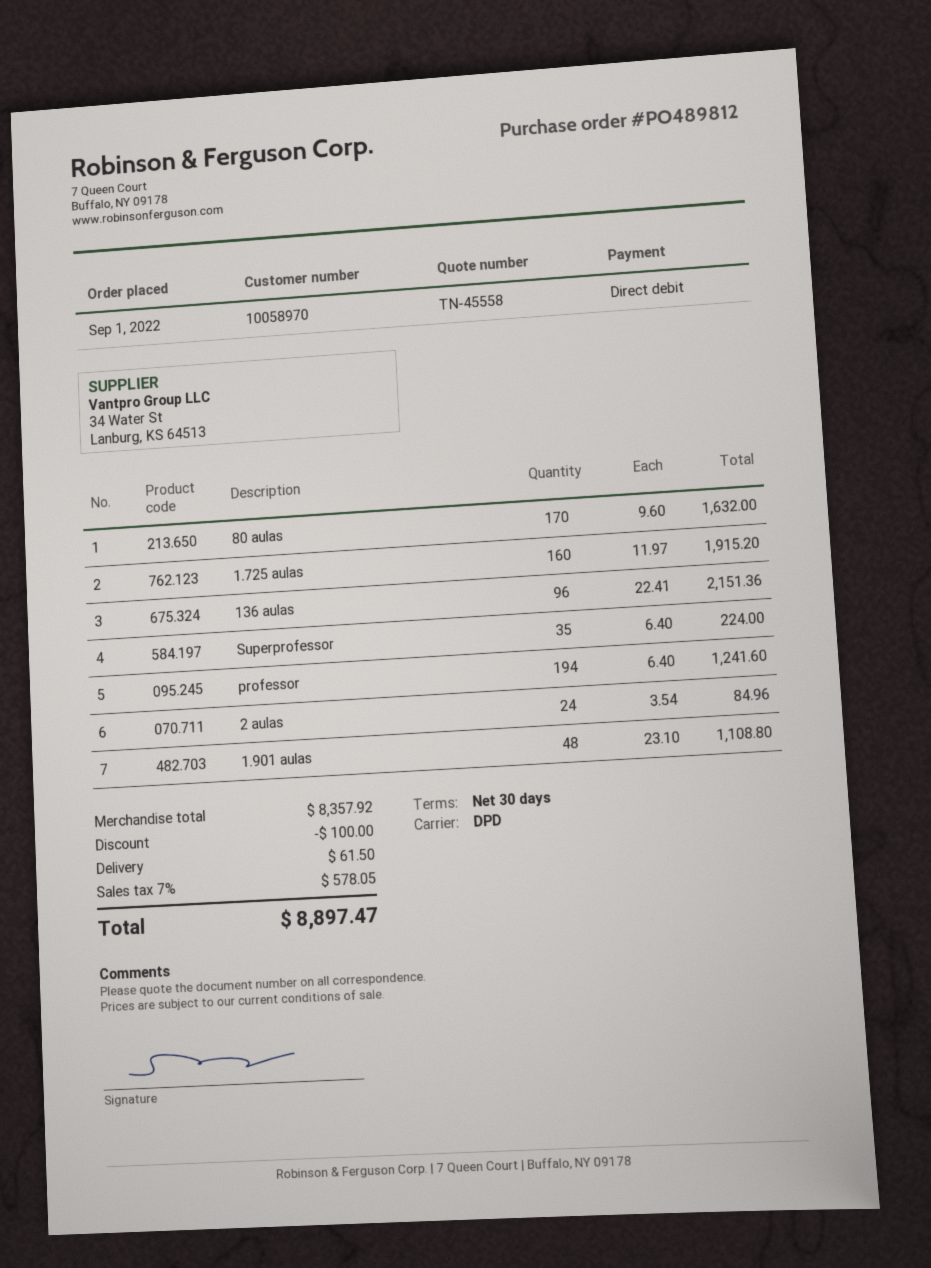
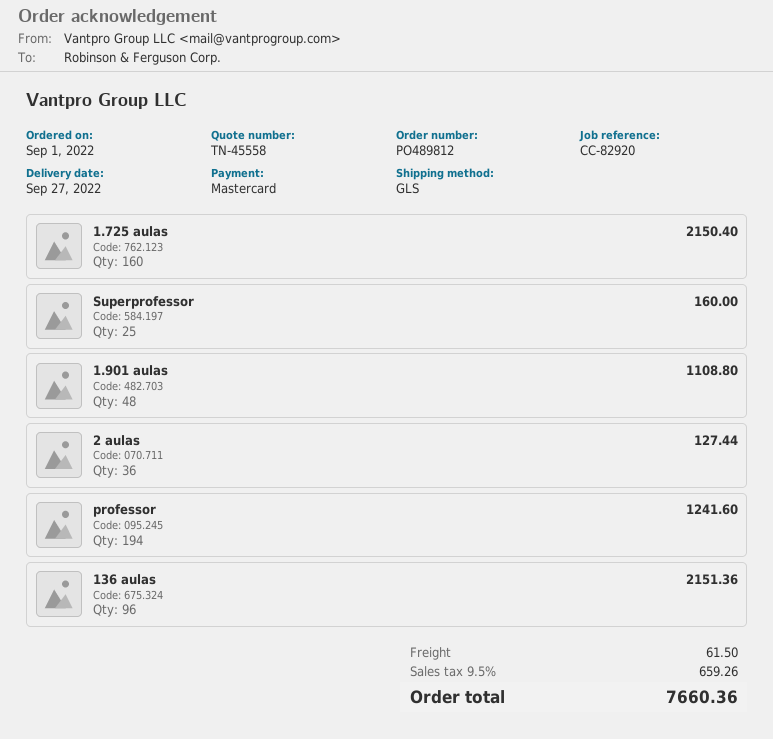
payment method: direct debit -> Mastercard
shipping method: DPD -> GLS
80 aulas: 170 for 1632.00 -> none
1.725 aulas: 160 for 1915.20 -> 160 for 2150.40
Superprofessor: 35 for 224.00 -> 25 for 160.00
2 aulas: 24 for 84.96 -> 36 for 127.44
discount: 100.00 -> none
tax: 7% = 578.05 -> 9.5% = 659.26
total: 8897.47 -> 7660.36

